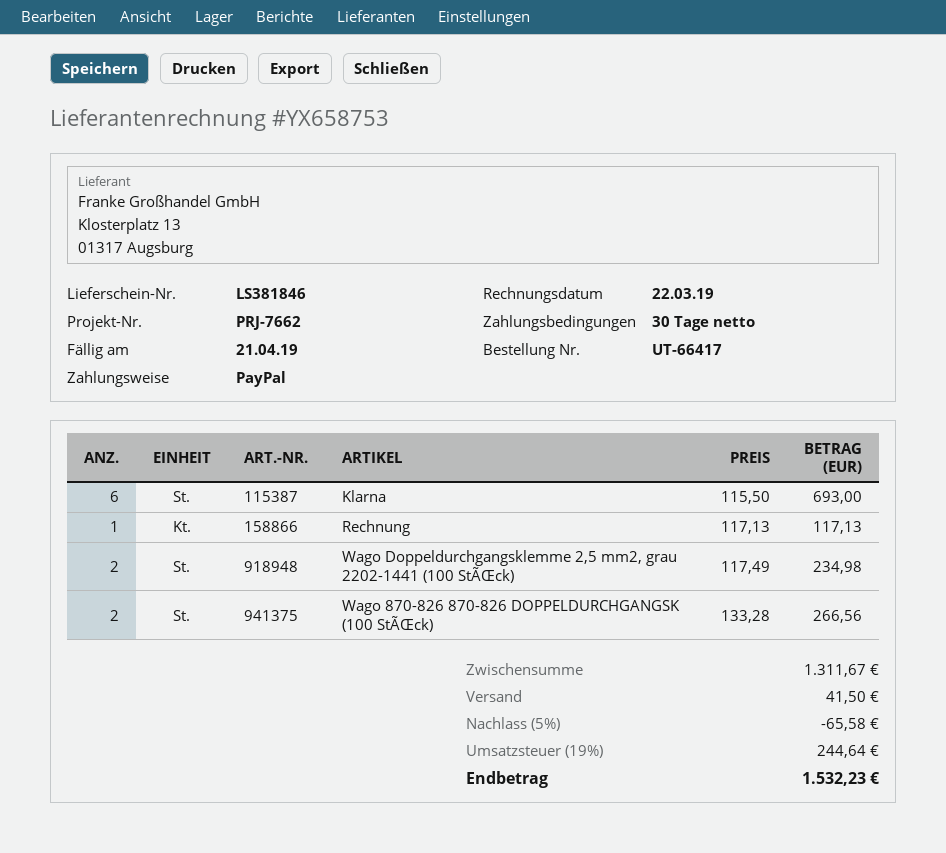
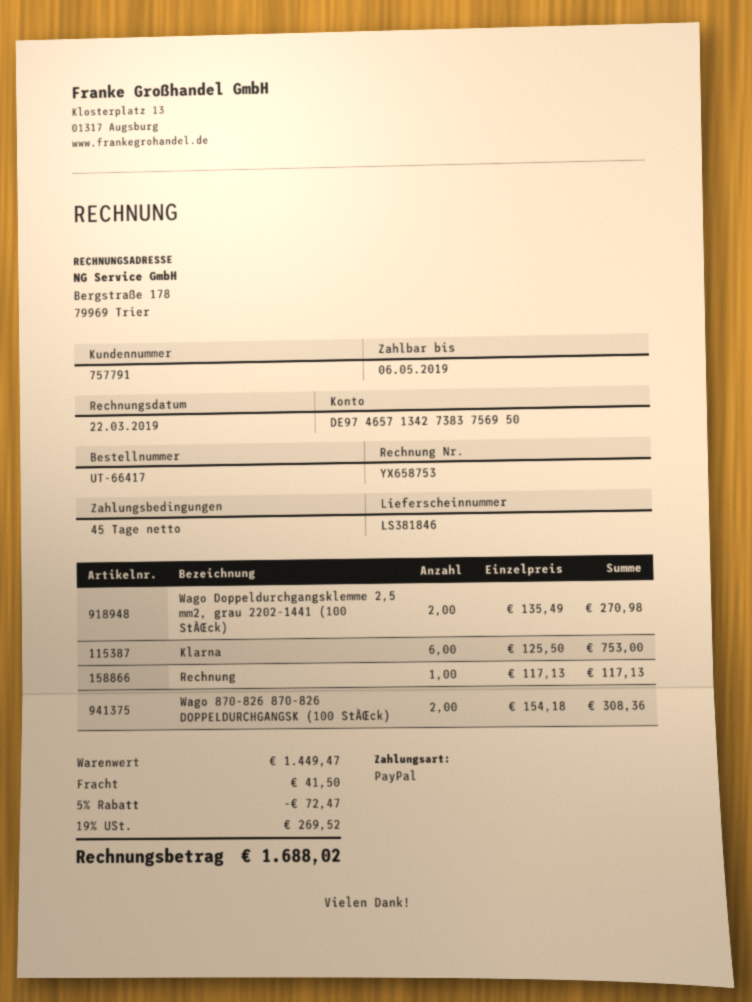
payment terms: 30 days -> 45 days
due date: 2019-04-21 -> 2019-05-06
Klarna: 6 x 115.50 = 693.00 -> 6 x 125.50 = 753.00
Wago Doppeldurchgangsklemme 2,5 mm2, grau 2202-1441 (100 StÃŒck): 2 x 117.49 = 234.98 -> 2 x 135.49 = 270.98
Wago 870-826 870-826 DOPPELDURCHGANGSK (100 StÃŒck): 2 x 133.28 = 266.56 -> 2 x 154.18 = 308.36
subtotal: 1311.67 -> 1449.47
discount: 5% = 65.58 -> 5% = 72.47
tax: 19% = 244.64 -> 19% = 269.52
total: 1532.23 -> 1688.02

